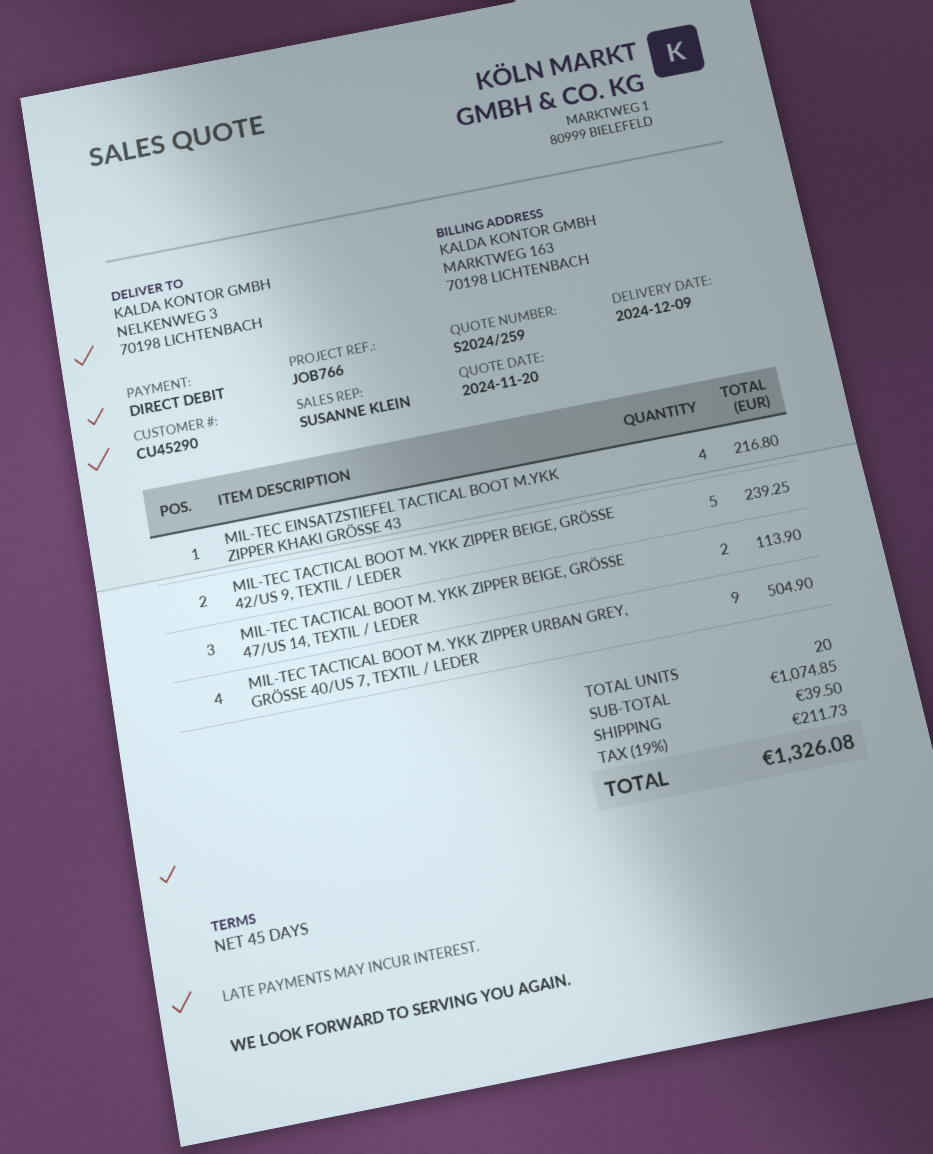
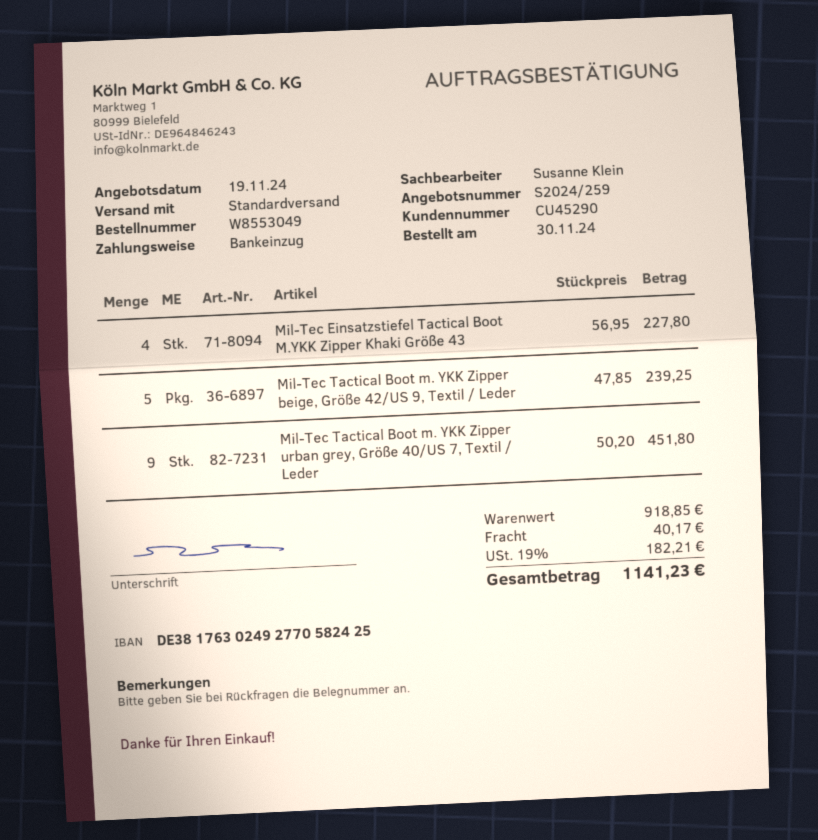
quote date: 2024-11-20 -> 2024-11-19
MIL-TEC EINSATZSTIEFEL TACTICAL BOOT M.YKK ZIPPER KHAKI GRÖSSE 43: 4 for 216.80 -> 4 for 227.80
MIL-TEC TACTICAL BOOT M. YKK ZIPPER BEIGE, GRÖSSE 47/US 14, TEXTIL / LEDER: 2 for 113.90 -> none
MIL-TEC TACTICAL BOOT M. YKK ZIPPER URBAN GREY, GRÖSSE 40/US 7, TEXTIL / LEDER: 9 for 504.90 -> 9 for 451.80
subtotal: 1074.85 -> 918.85
shipping: 39.50 -> 40.17
tax: 19% = 211.73 -> 19% = 182.21
total: 1326.08 -> 1141.23

